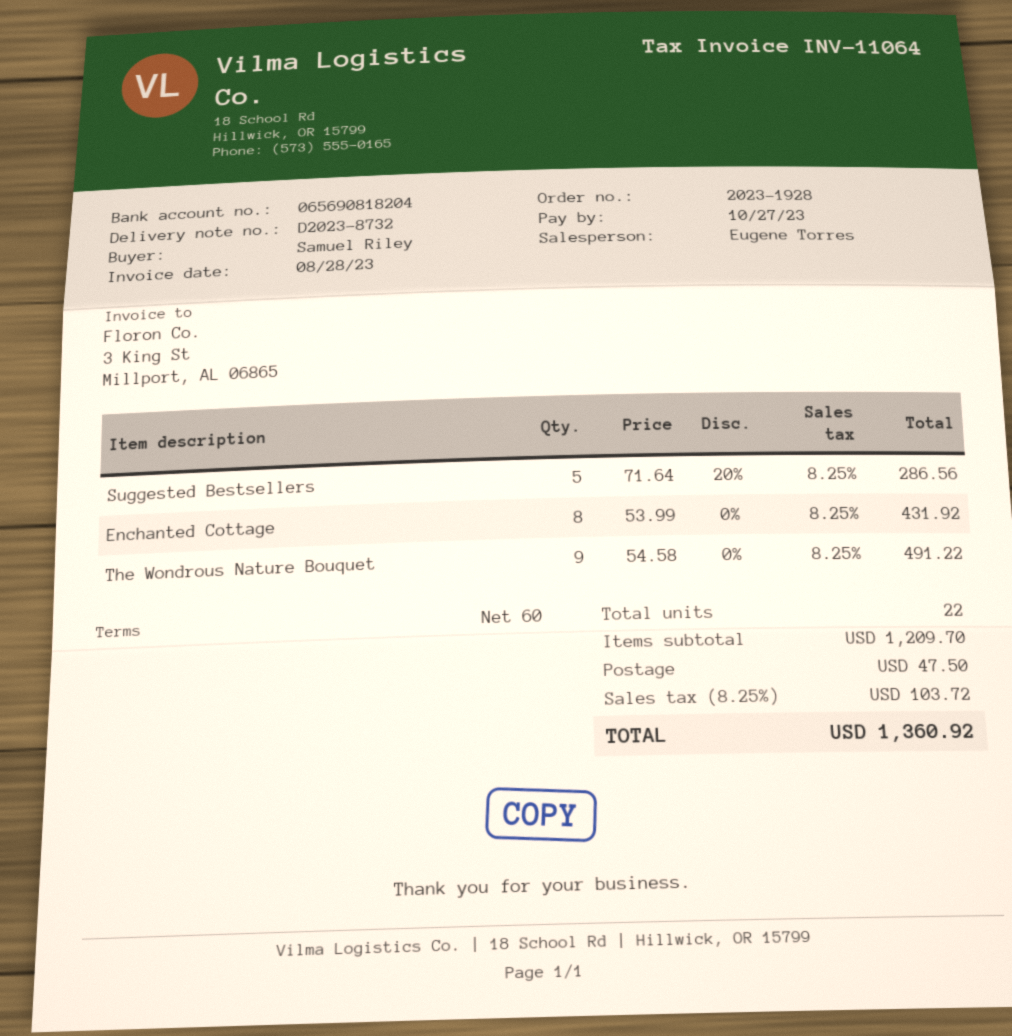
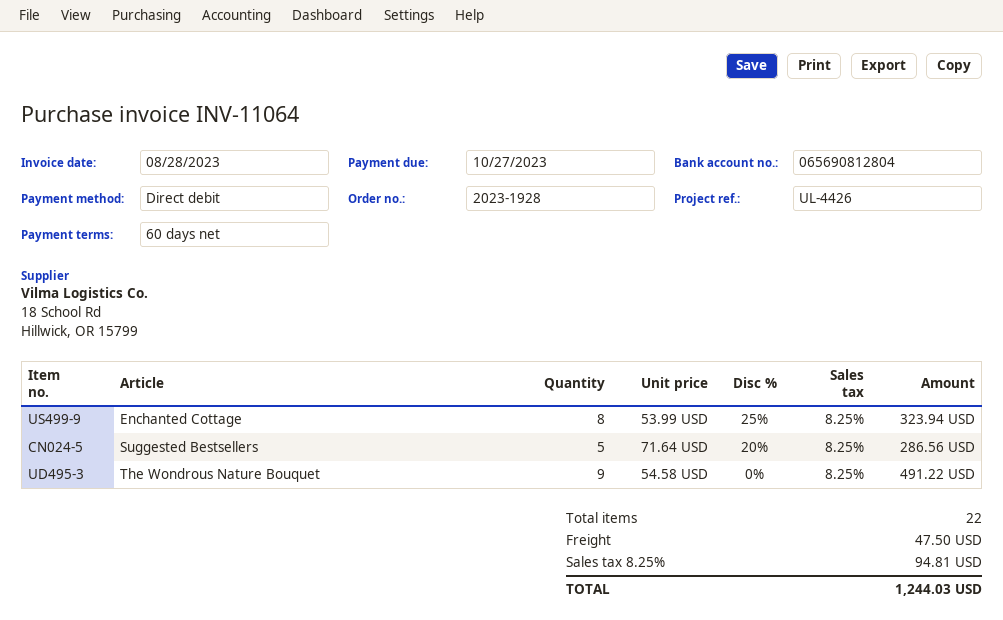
bank account: 065690818204 -> 065690812804
Enchanted Cottage: 8 x 53.99 = 431.92 -> 8 x 53.99 - 25% = 323.94
tax: 8.25% = 103.72 -> 8.25% = 94.81
total: 1360.92 -> 1244.03

